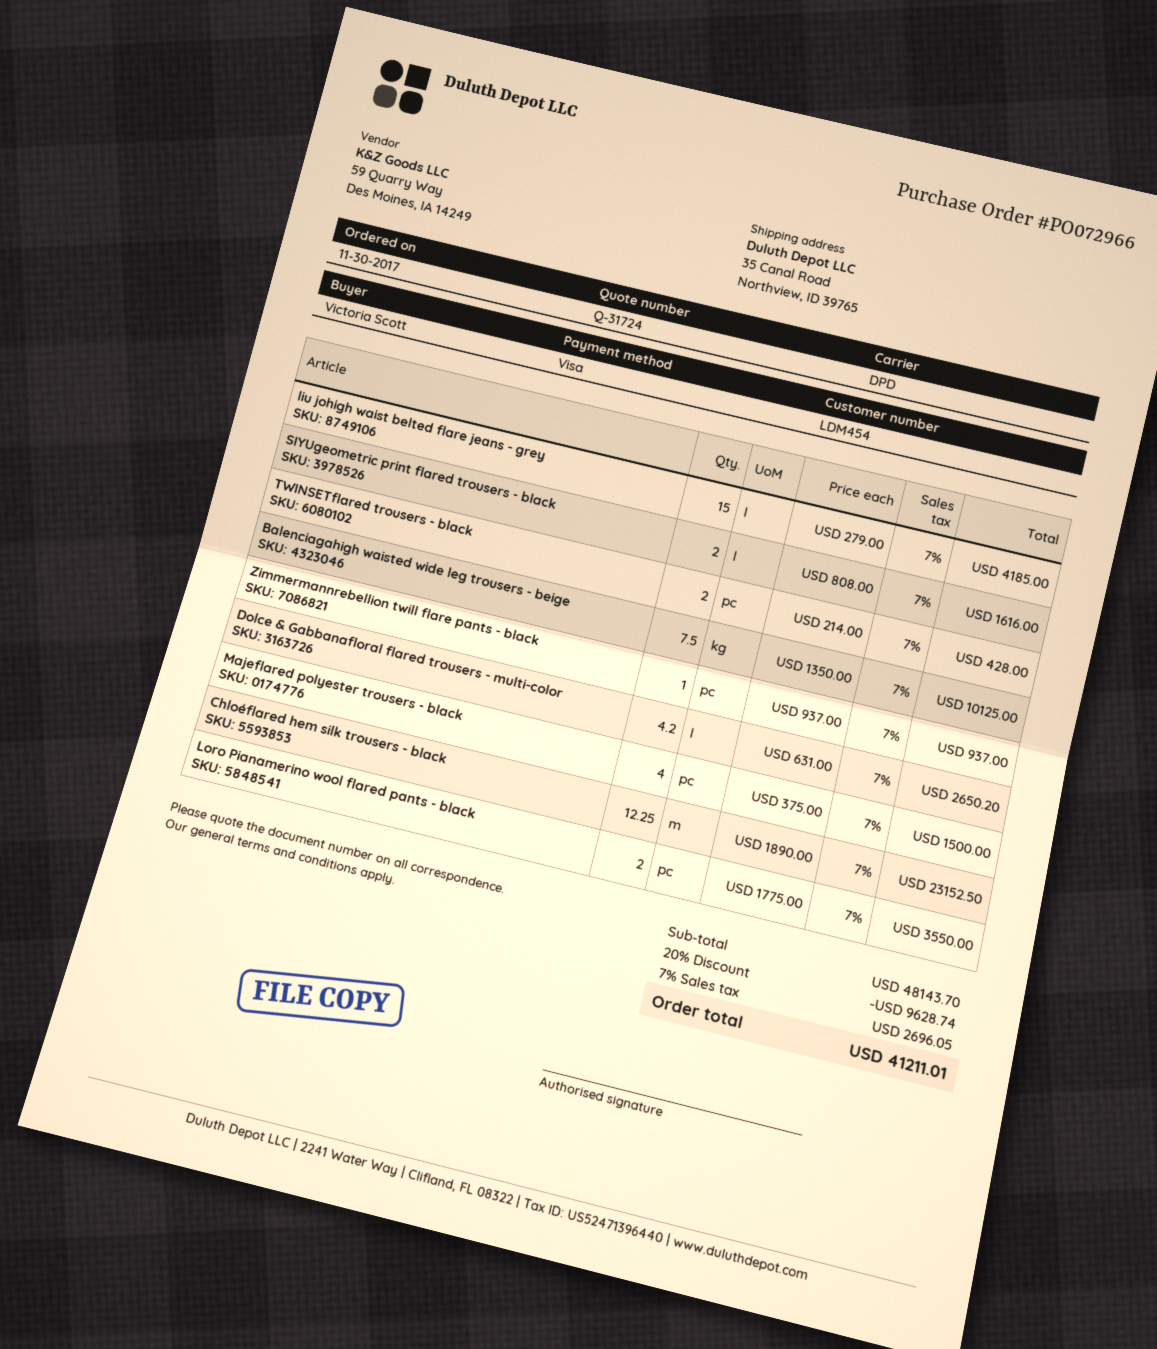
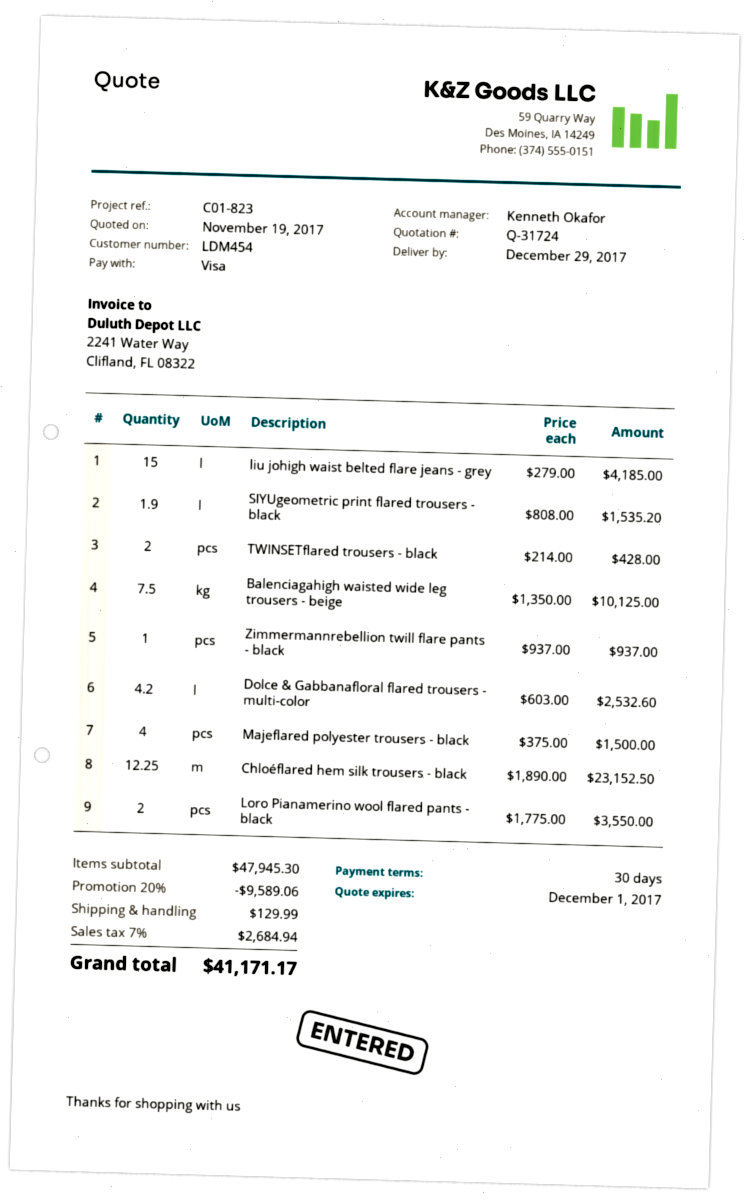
SIYUgeometric print flared trousers - black: 2 x 808.00 = 1616.00 -> 1.9 x 808.00 = 1535.20
Dolce & Gabbanafloral flared trousers - multi-color: 4.2 x 631.00 = 2650.20 -> 4.2 x 603.00 = 2532.60
subtotal: 48143.70 -> 47945.30
discount: 20% = 9628.74 -> 20% = 9589.06
shipping: none -> 129.99
tax: 7% = 2696.05 -> 7% = 2684.94
total: 41211.01 -> 41171.17

